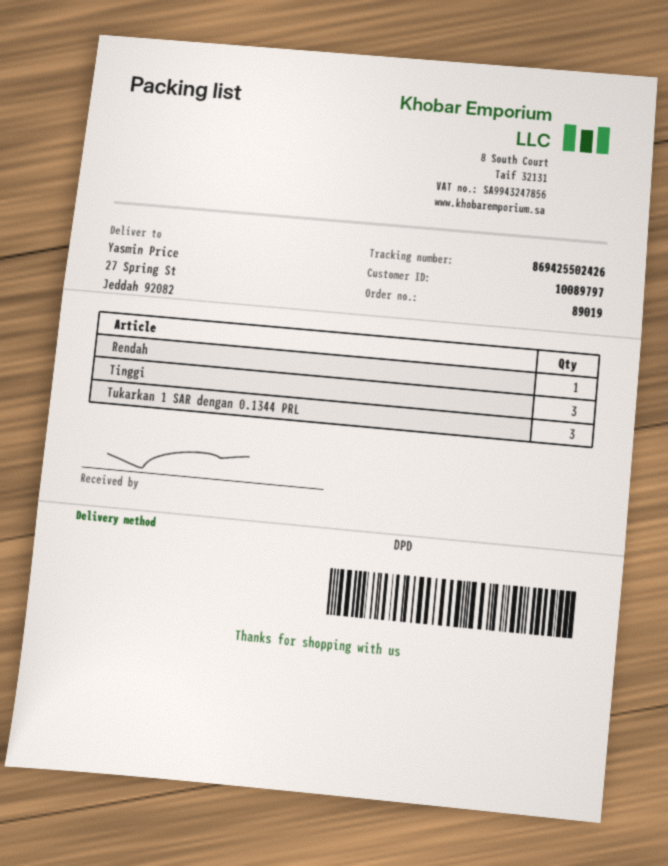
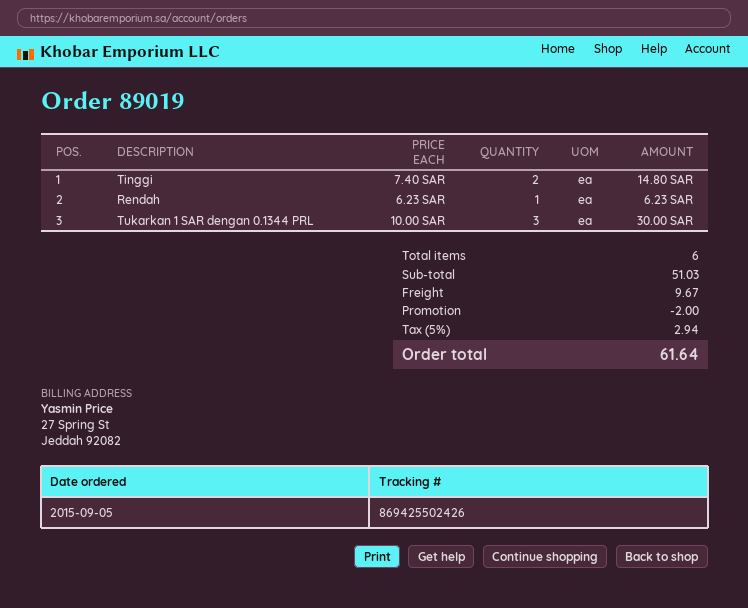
Tinggi: 3 -> 2

